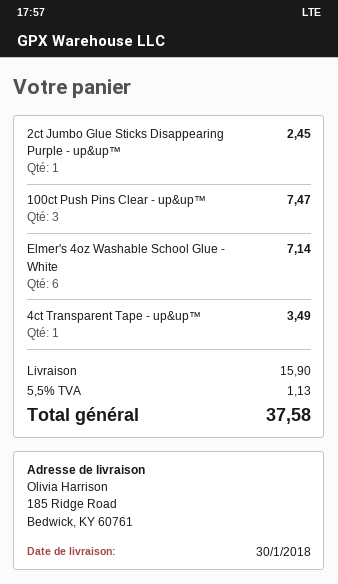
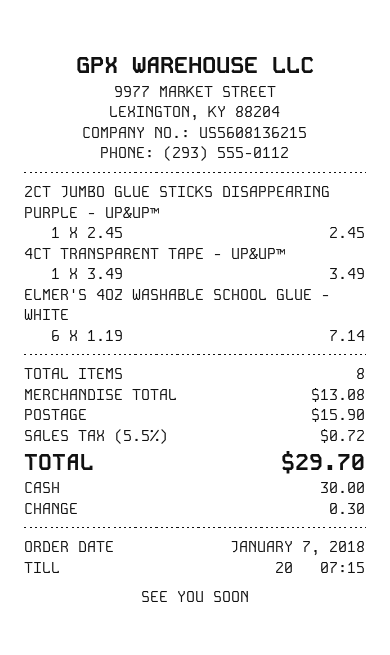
100ct Push Pins Clear - up&up™: 3 for 7.47 -> none
tax: 5.5% = 1.13 -> 5.5% = 0.72
total: 37.58 -> 29.70

